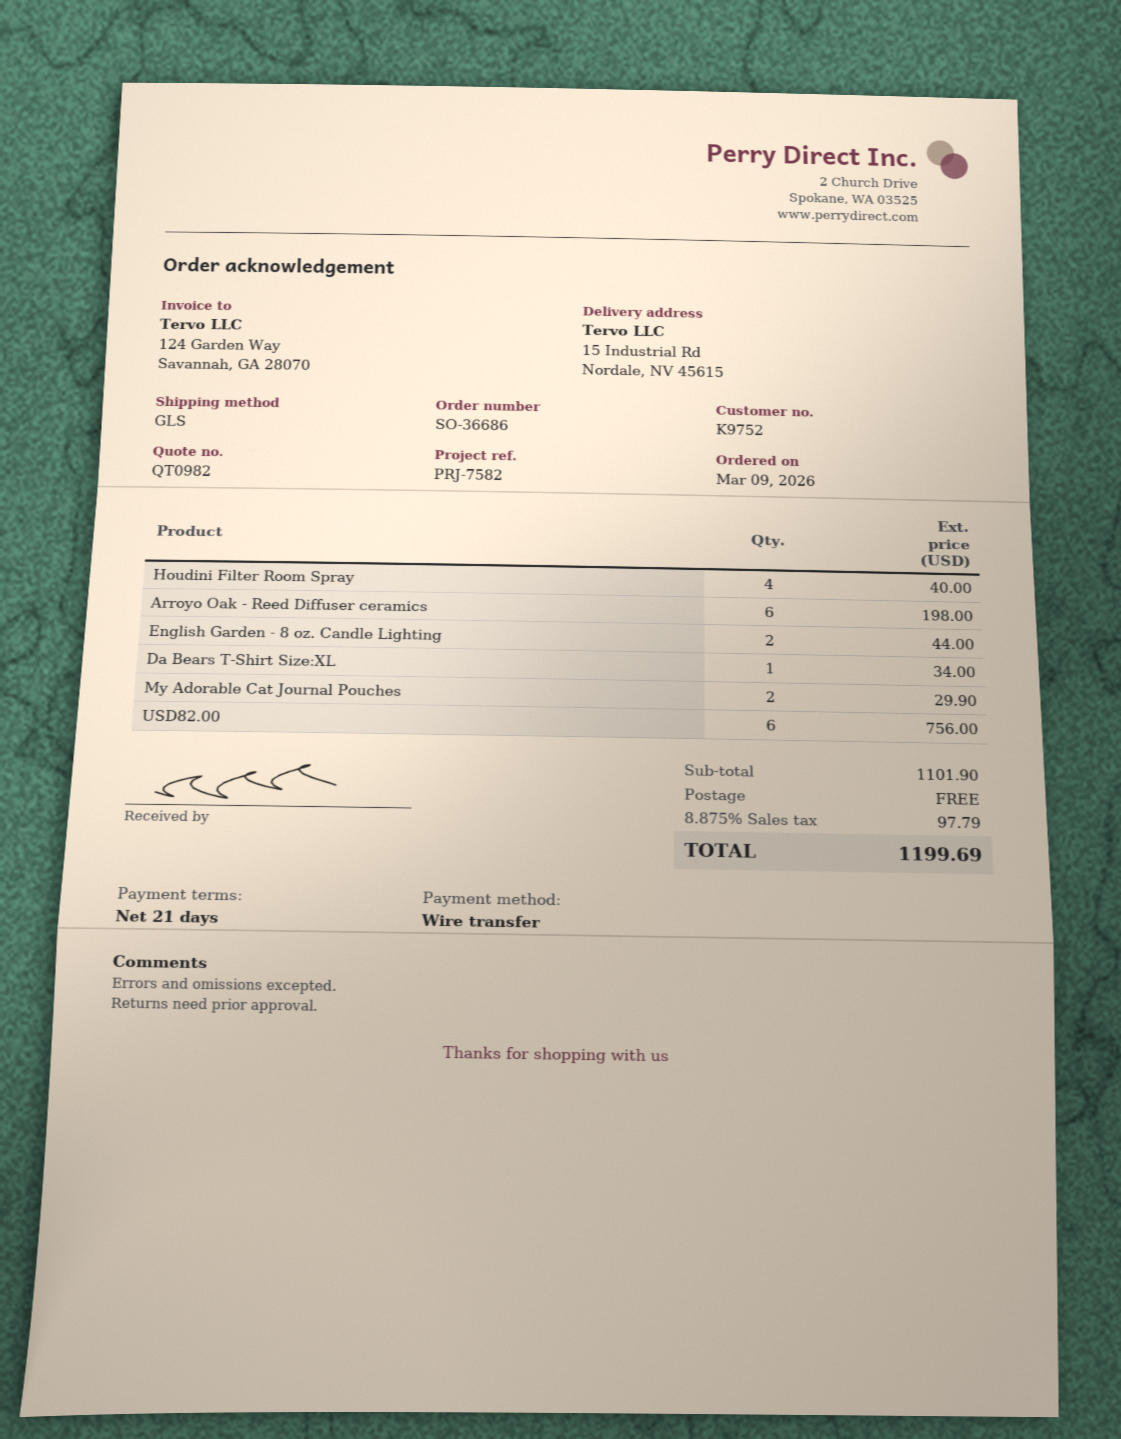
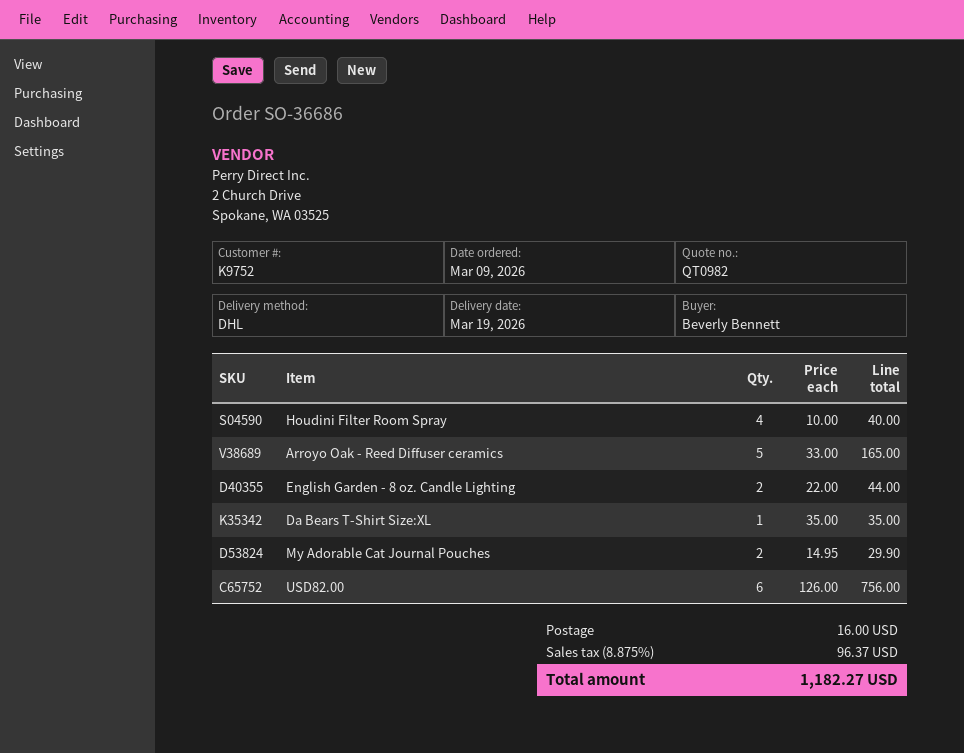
shipping method: GLS -> DHL
Arroyo Oak - Reed Diffuser ceramics: 6 for 198.00 -> 5 for 165.00
Da Bears T-Shirt Size:XL: 1 for 34.00 -> 1 for 35.00
shipping: 0.00 -> 16.00
tax: 8.875% = 97.79 -> 8.875% = 96.37
total: 1199.69 -> 1182.27

